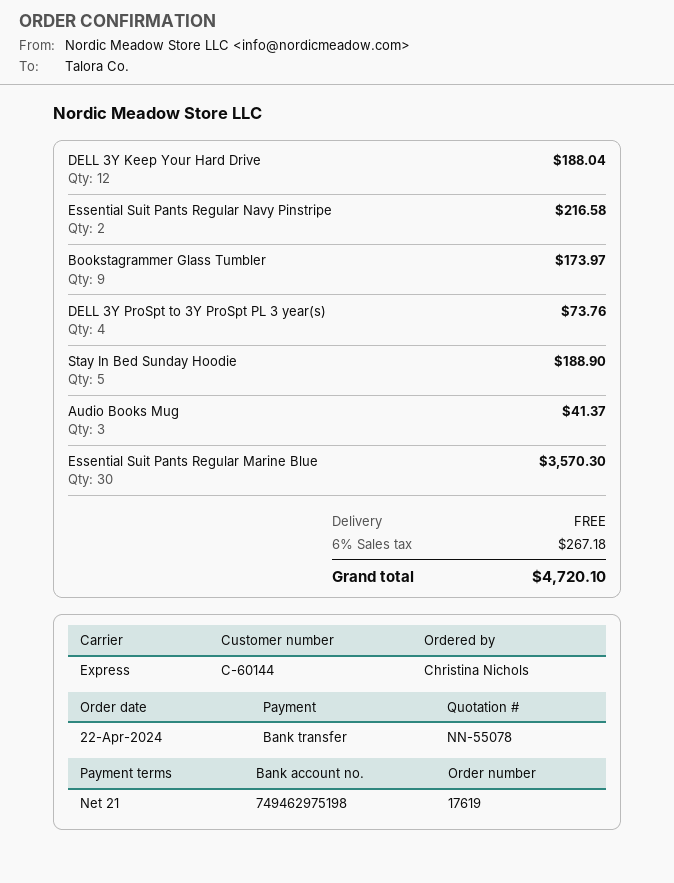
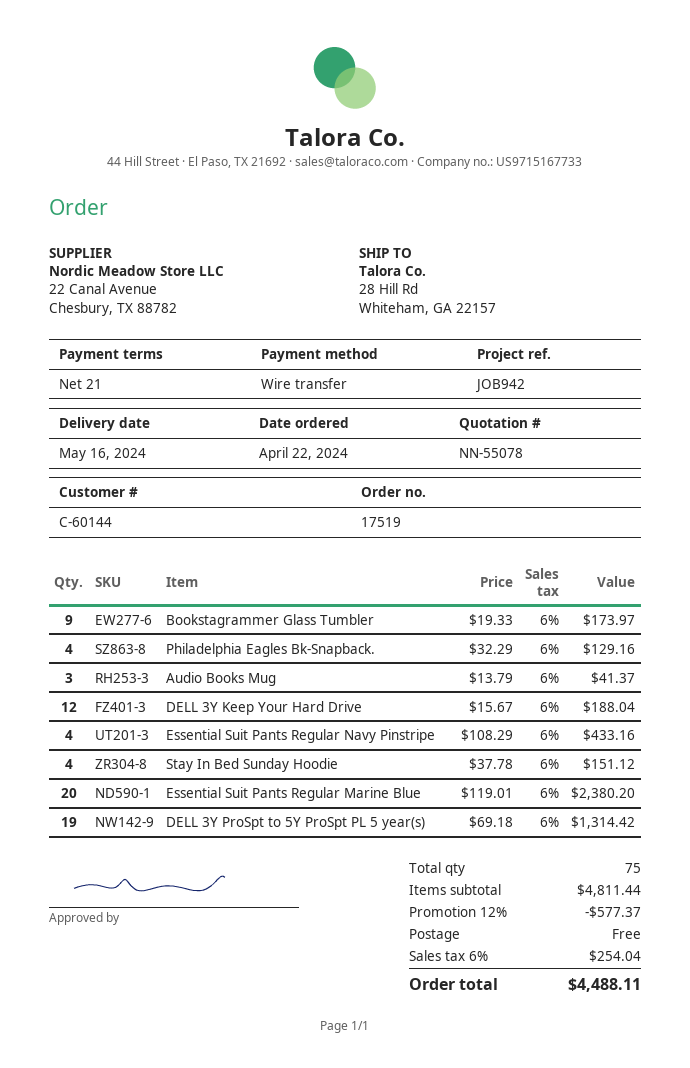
order number: 17619 -> 17519
Essential Suit Pants Regular Navy Pinstripe: 2 for 216.58 -> 4 for 433.16
DELL 3Y ProSpt to 3Y ProSpt PL 3 year(s): 4 for 73.76 -> none
Stay In Bed Sunday Hoodie: 5 for 188.90 -> 4 for 151.12
Essential Suit Pants Regular Marine Blue: 30 for 3570.30 -> 20 for 2380.20
Philadelphia Eagles Bk-Snapback.: none -> 4 for 129.16
DELL 3Y ProSpt to 5Y ProSpt PL 5 year(s): none -> 19 for 1314.42
discount: none -> 12% = 577.37
tax: 6% = 267.18 -> 6% = 254.04
total: 4720.10 -> 4488.11

